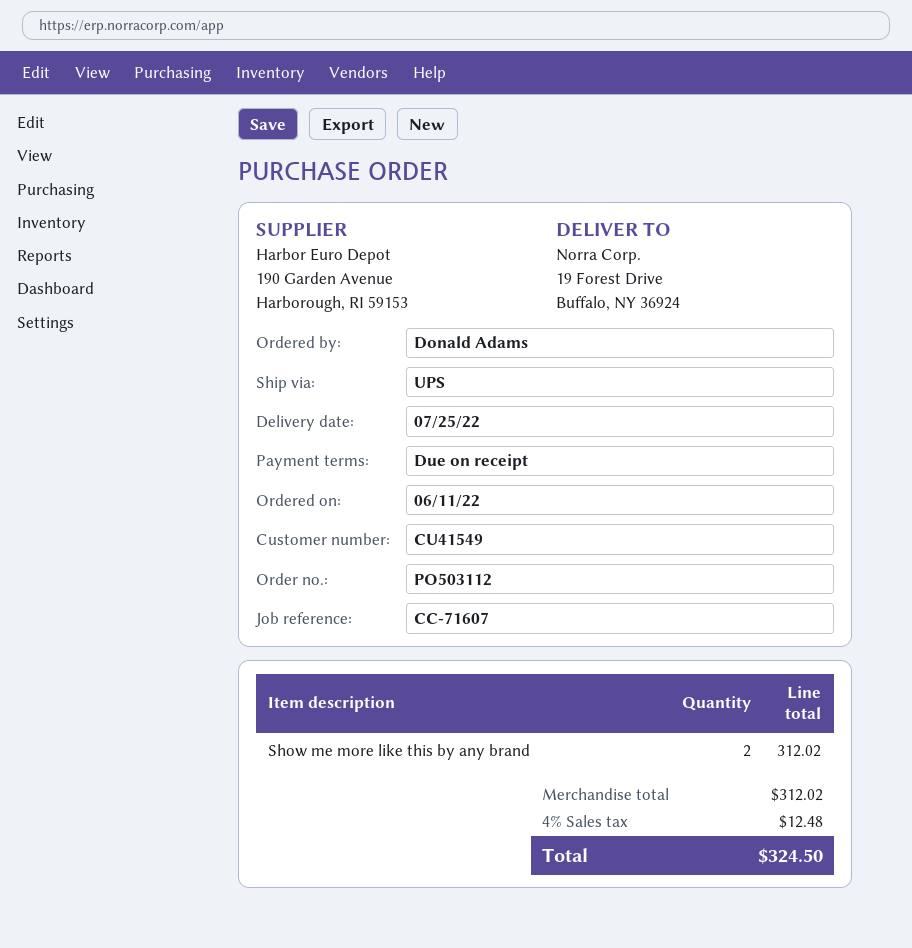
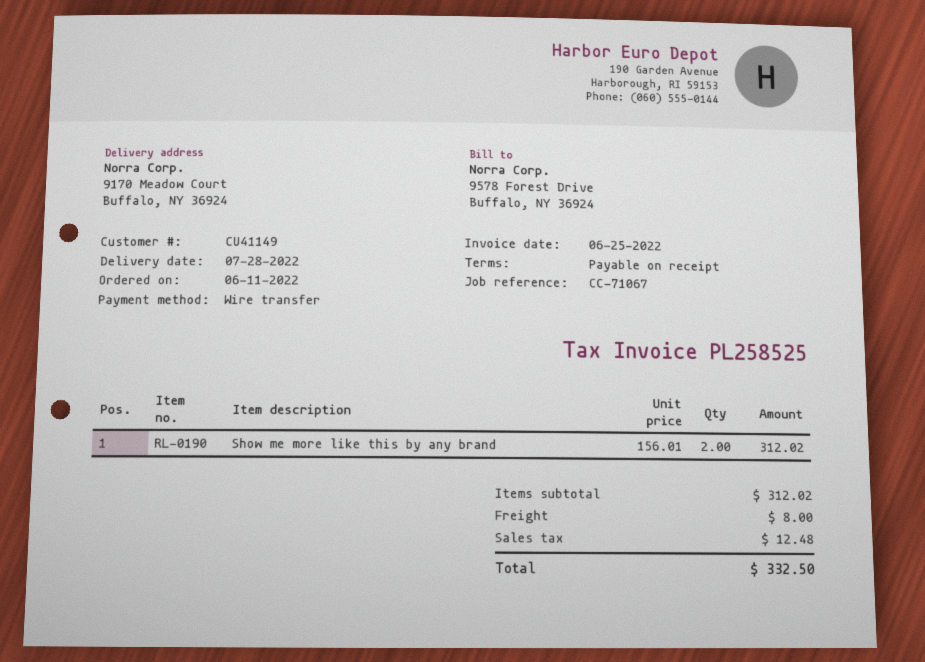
delivery date: 2022-07-25 -> 2022-07-28
customer number: CU41549 -> CU41149
reference: CC-71607 -> CC-71067
ship to: 19 Forest Drive, Buffalo, NY 36924 -> 9170 Meadow Court, Buffalo, NY 36924
shipping: none -> 8.00
total: 324.50 -> 332.50

